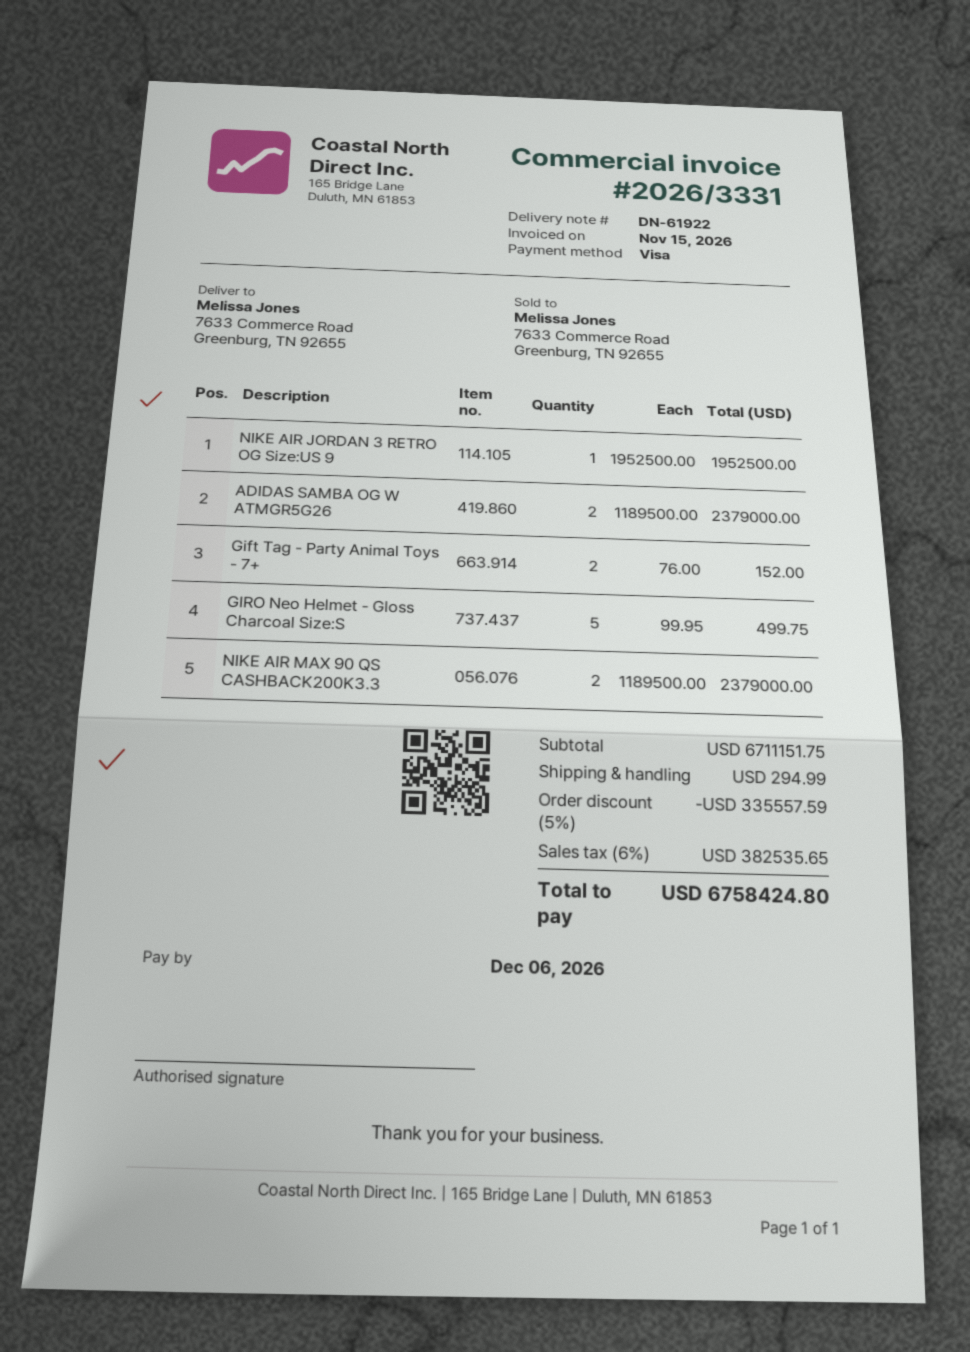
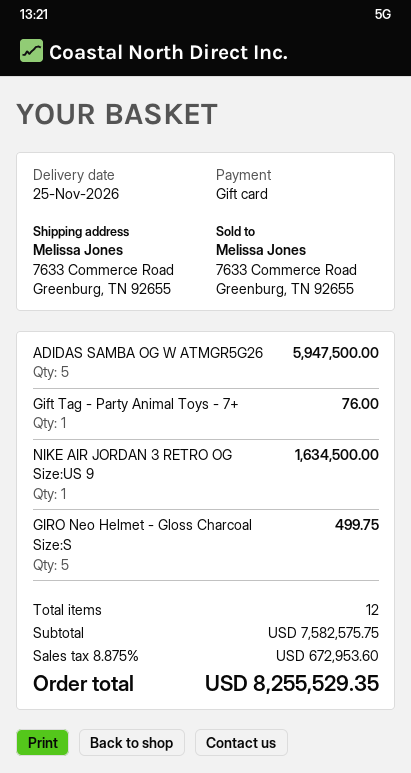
payment method: Visa -> gift card
NIKE AIR JORDAN 3 RETRO OG Size:US 9: 1 for 1952500.00 -> 1 for 1634500.00
ADIDAS SAMBA OG W ATMGR5G26: 2 for 2379000.00 -> 5 for 5947500.00
Gift Tag - Party Animal Toys - 7+: 2 for 152.00 -> 1 for 76.00
NIKE AIR MAX 90 QS CASHBACK200K3.3: 2 for 2379000.00 -> none
subtotal: 6711151.75 -> 7582575.75
discount: 5% = 335557.59 -> none
shipping: 294.99 -> none
tax: 6% = 382535.65 -> 8.875% = 672953.60
total: 6758424.80 -> 8255529.35

